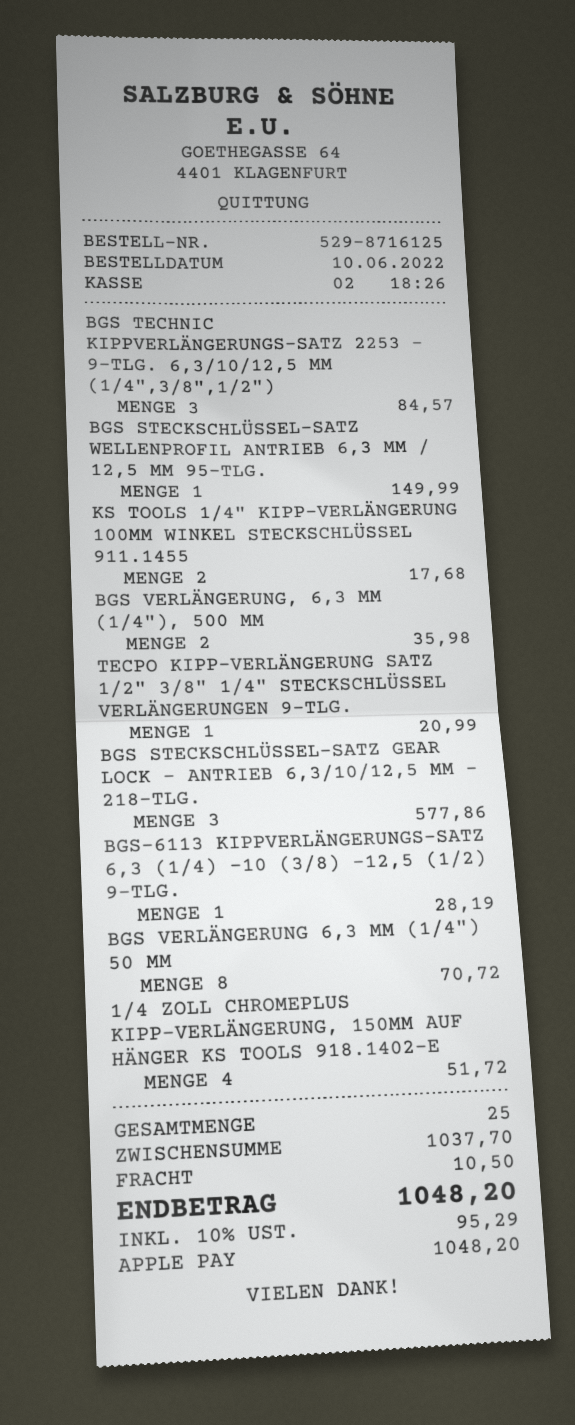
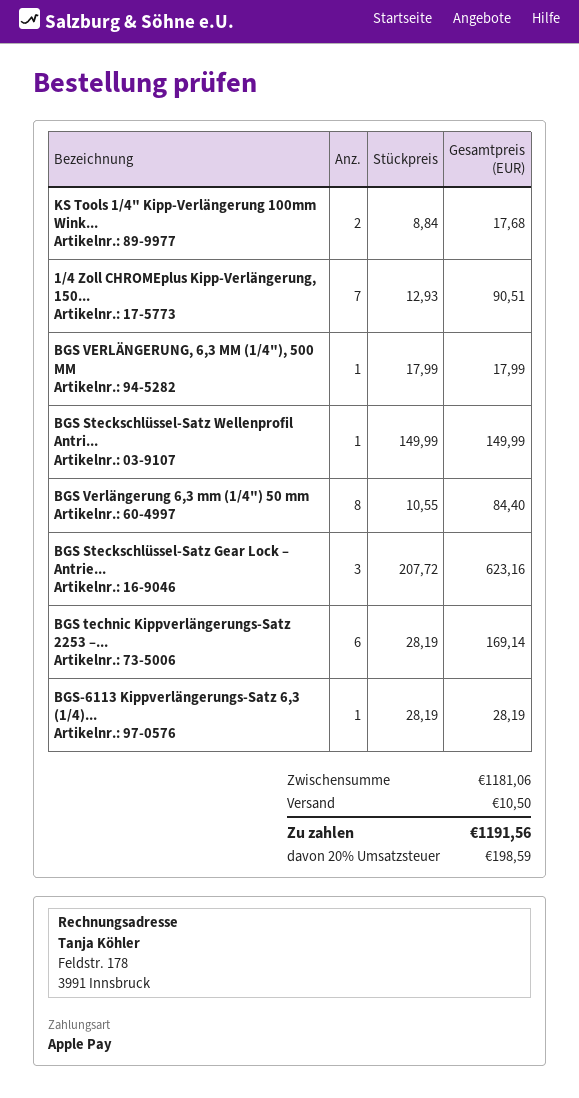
BGS TECHNIC KIPPVERLÄNGERUNGS-SATZ 2253 – 9-TLG. 6,3/10/12,5 MM (1/4",3/8",1/2"): 3 for 84.57 -> 6 for 169.14
BGS VERLÄNGERUNG, 6,3 MM (1/4"), 500 MM: 2 for 35.98 -> 1 for 17.99
TECPO KIPP-VERLÄNGERUNG SATZ 1/2" 3/8" 1/4" STECKSCHLÜSSEL VERLÄNGERUNGEN 9-TLG.: 1 for 20.99 -> none
BGS STECKSCHLÜSSEL-SATZ GEAR LOCK – ANTRIEB 6,3/10/12,5 MM – 218-TLG.: 3 for 577.86 -> 3 for 623.16
BGS VERLÄNGERUNG 6,3 MM (1/4") 50 MM: 8 for 70.72 -> 8 for 84.40
1/4 ZOLL CHROMEPLUS KIPP-VERLÄNGERUNG, 150MM AUF HÄNGER KS TOOLS 918.1402-E: 4 for 51.72 -> 7 for 90.51
subtotal: 1037.70 -> 1181.06
tax: 10% = 95.29 -> 20% = 198.59
total: 1048.20 -> 1191.56

